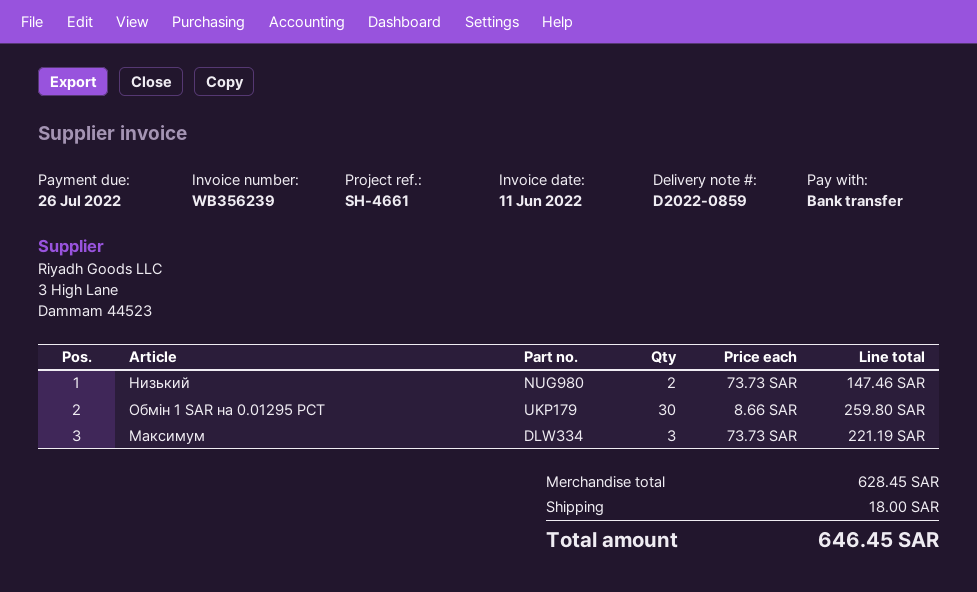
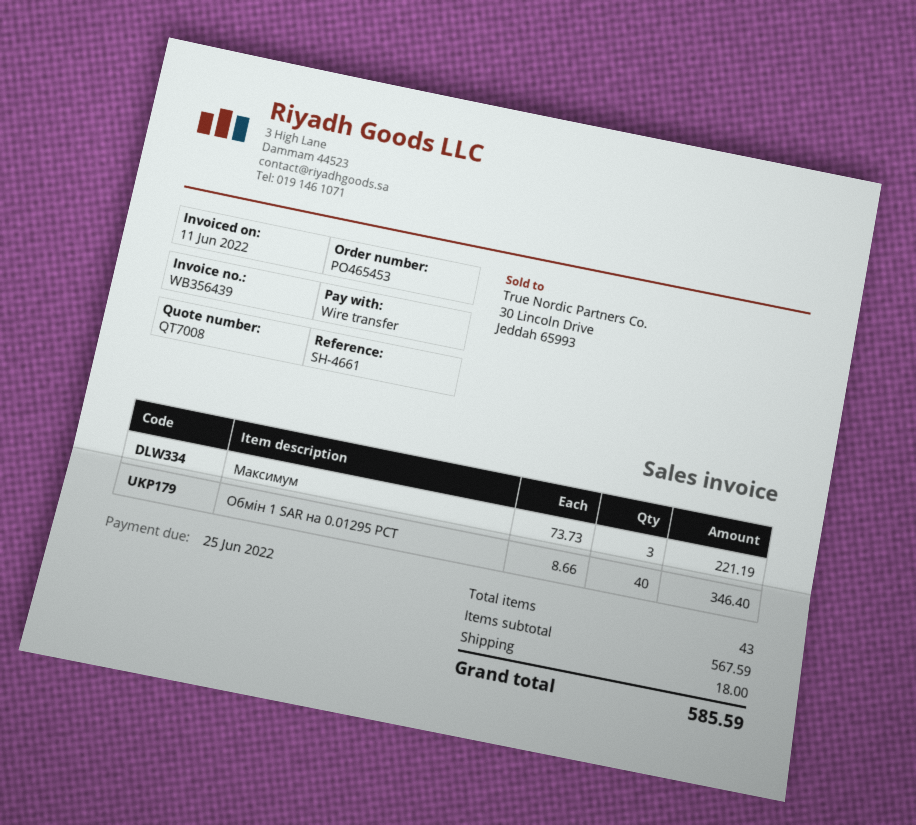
invoice number: WB356239 -> WB356439
due date: 2022-07-26 -> 2022-06-25
Низький: 2 x 73.73 = 147.46 -> none
Обмін 1 SAR на 0.01295 PCT: 30 x 8.66 = 259.80 -> 40 x 8.66 = 346.40
subtotal: 628.45 -> 567.59
total: 646.45 -> 585.59

